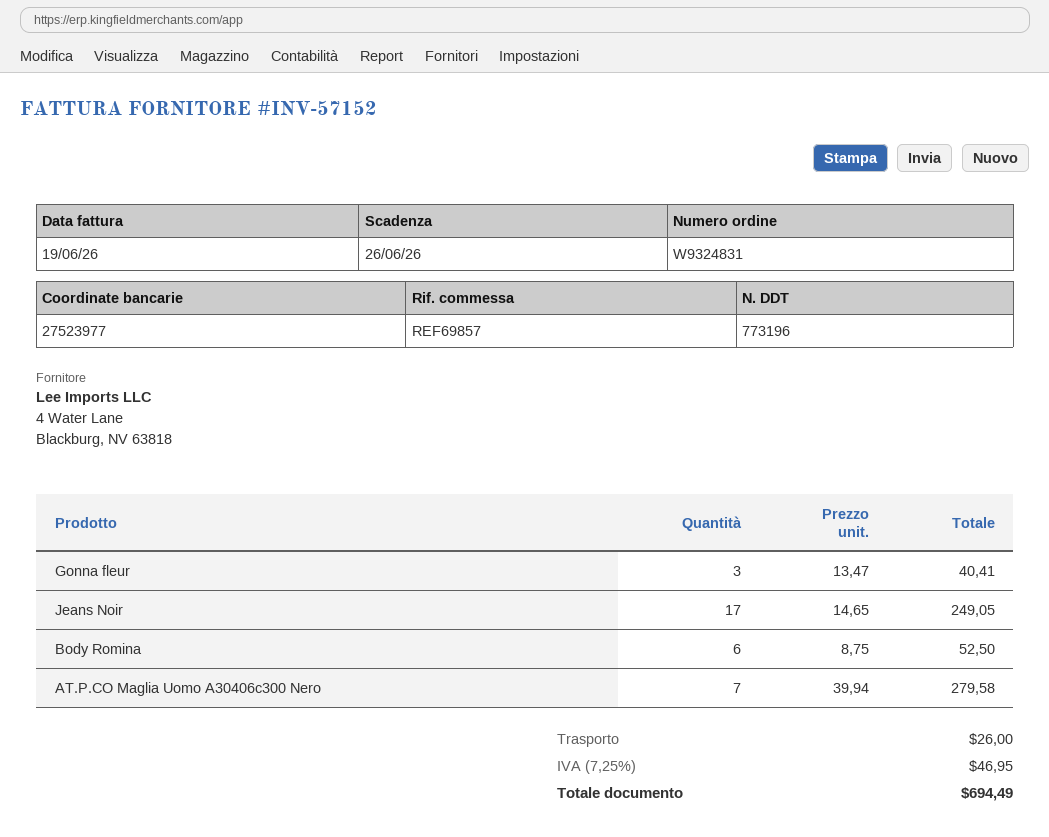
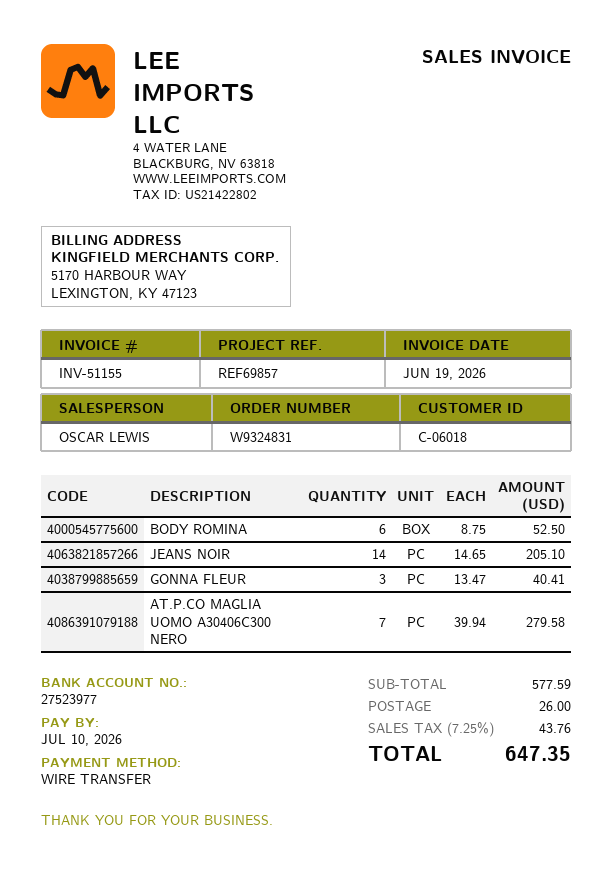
invoice number: INV-57152 -> INV-51155
due date: 2026-06-26 -> 2026-07-10
Jeans Noir: 17 x 14.65 = 249.05 -> 14 x 14.65 = 205.10
tax: 7.25% = 46.95 -> 7.25% = 43.76
total: 694.49 -> 647.35

